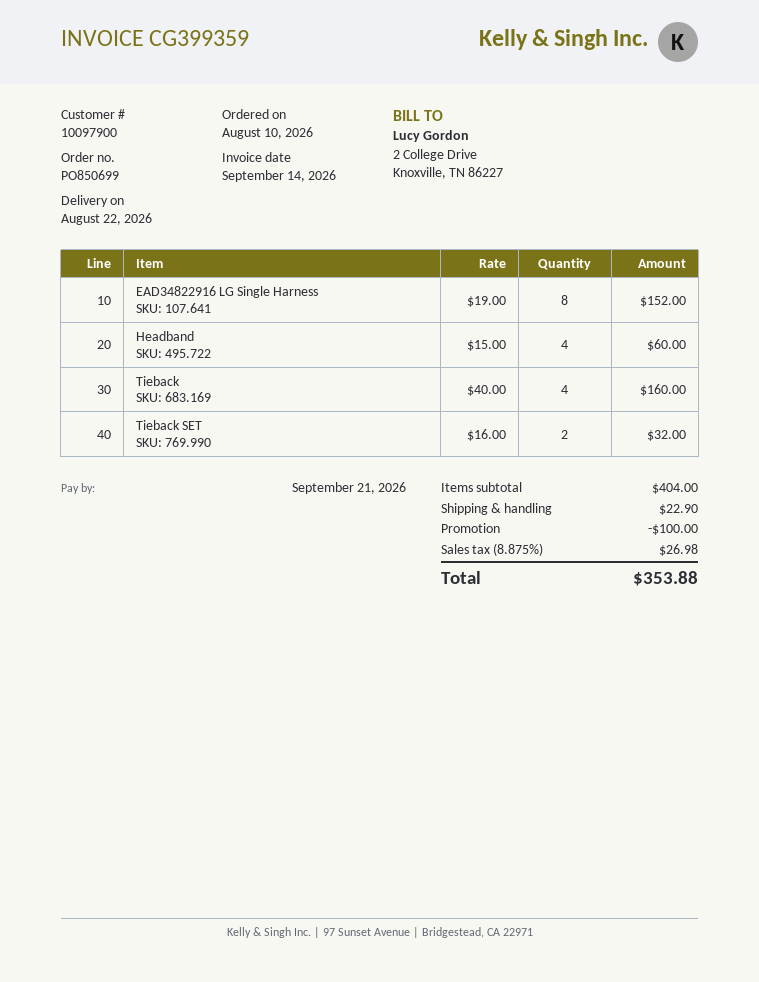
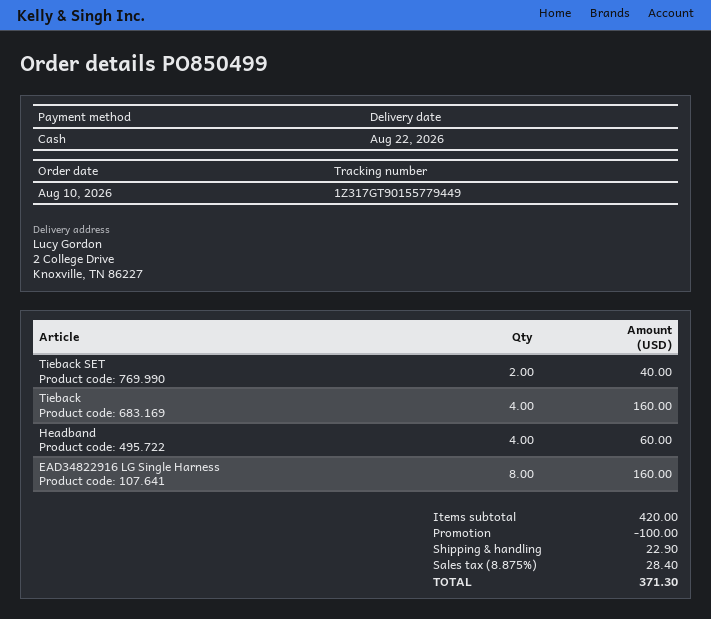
order number: PO850699 -> PO850499
EAD34822916 LG Single Harness: 8 for 152.00 -> 8 for 160.00
Tieback SET: 2 for 32.00 -> 2 for 40.00
subtotal: 404.00 -> 420.00
tax: 8.875% = 26.98 -> 8.875% = 28.40
total: 353.88 -> 371.30

